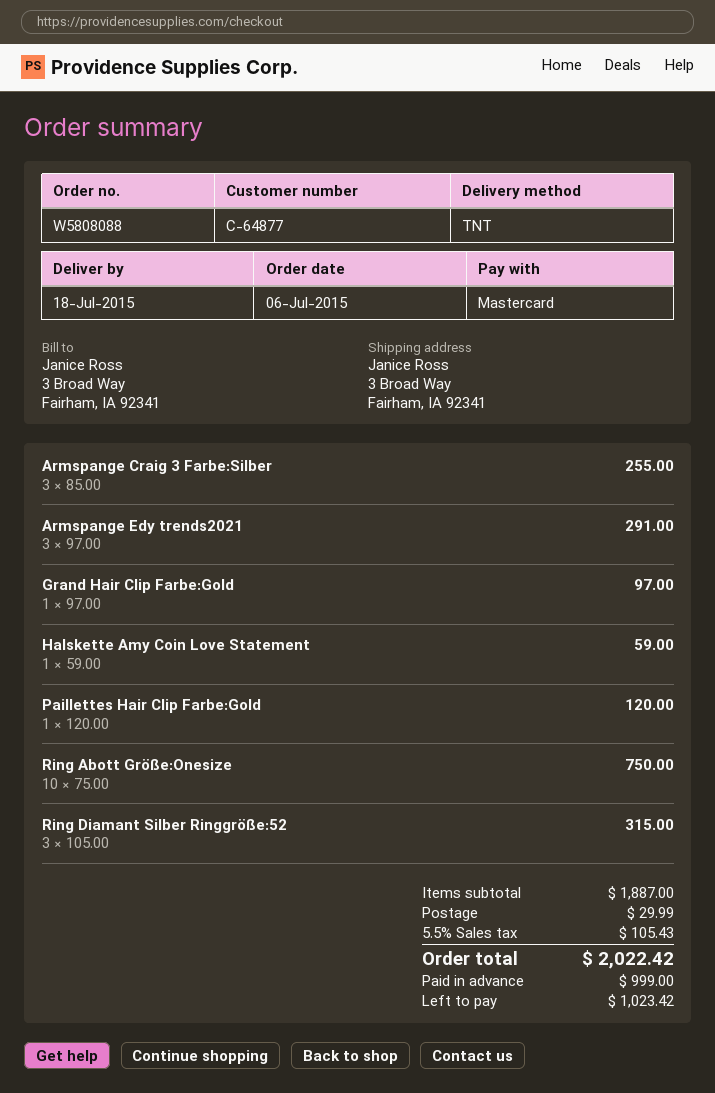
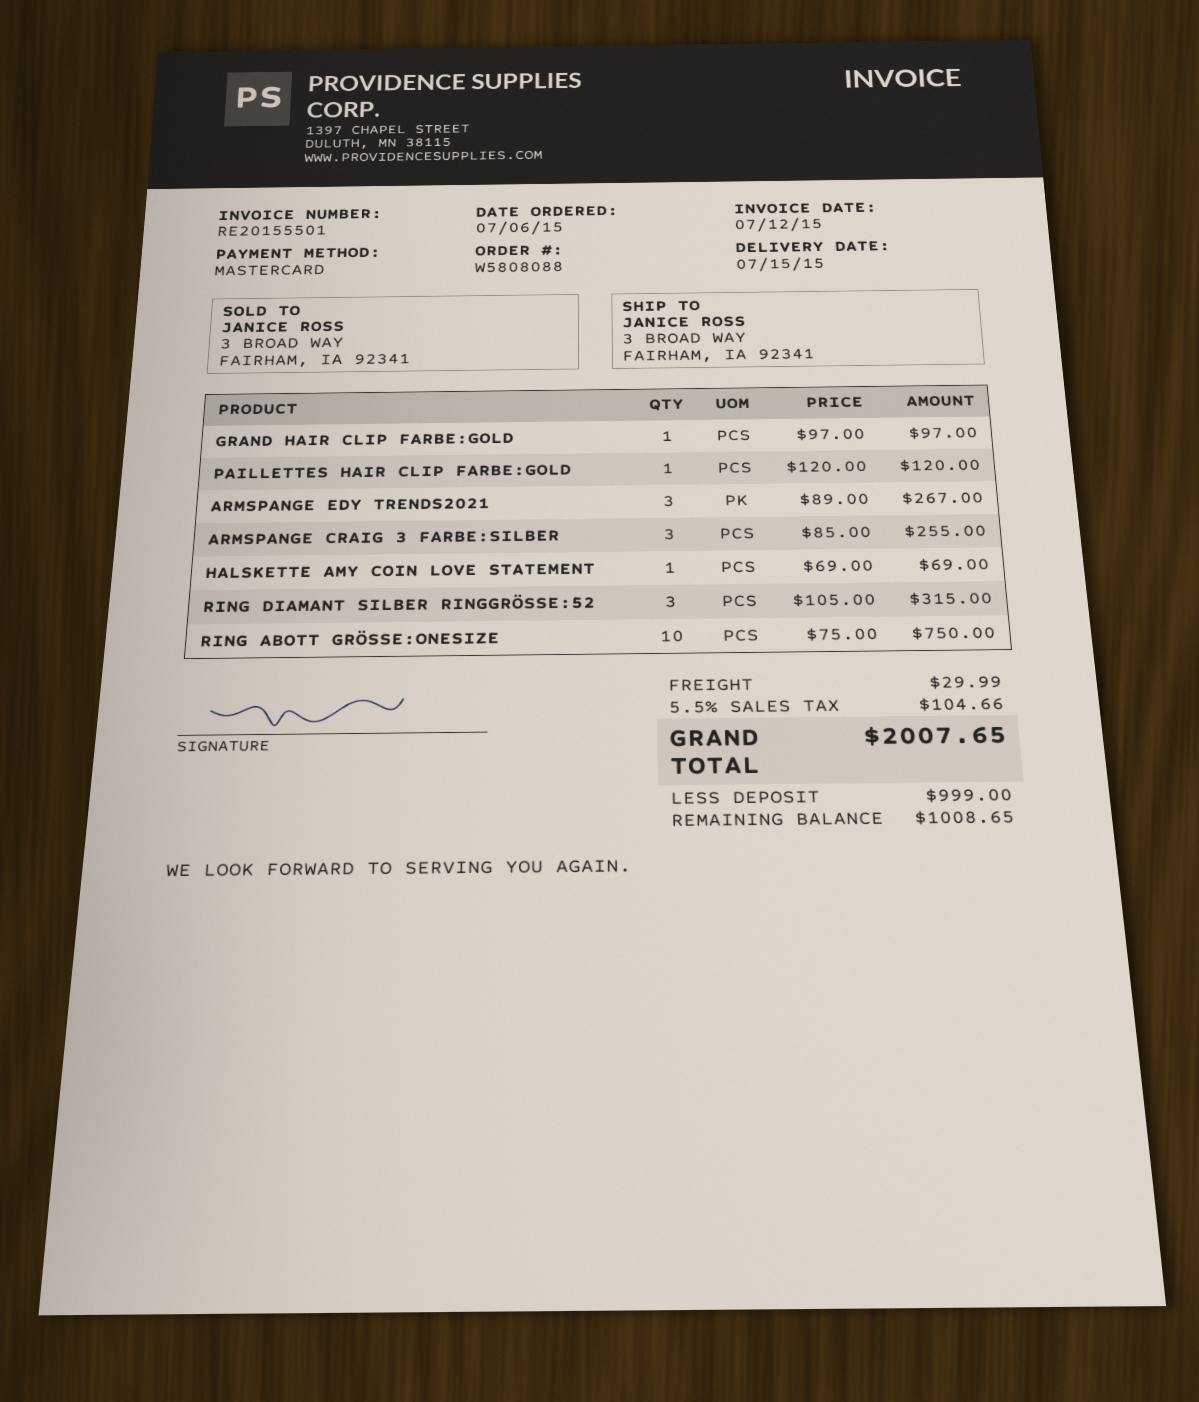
delivery date: 2015-07-18 -> 2015-07-15
Armspange Edy trends2021: 3 x 97.00 = 291.00 -> 3 x 89.00 = 267.00
Halskette Amy Coin Love Statement: 1 x 59.00 = 59.00 -> 1 x 69.00 = 69.00
tax: 5.5% = 105.43 -> 5.5% = 104.66
total: 2022.42 -> 2007.65
balance: 1023.42 -> 1008.65

